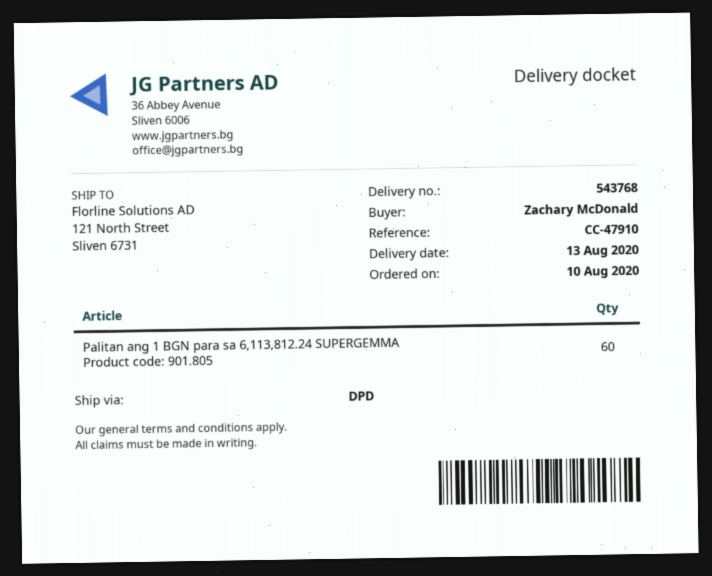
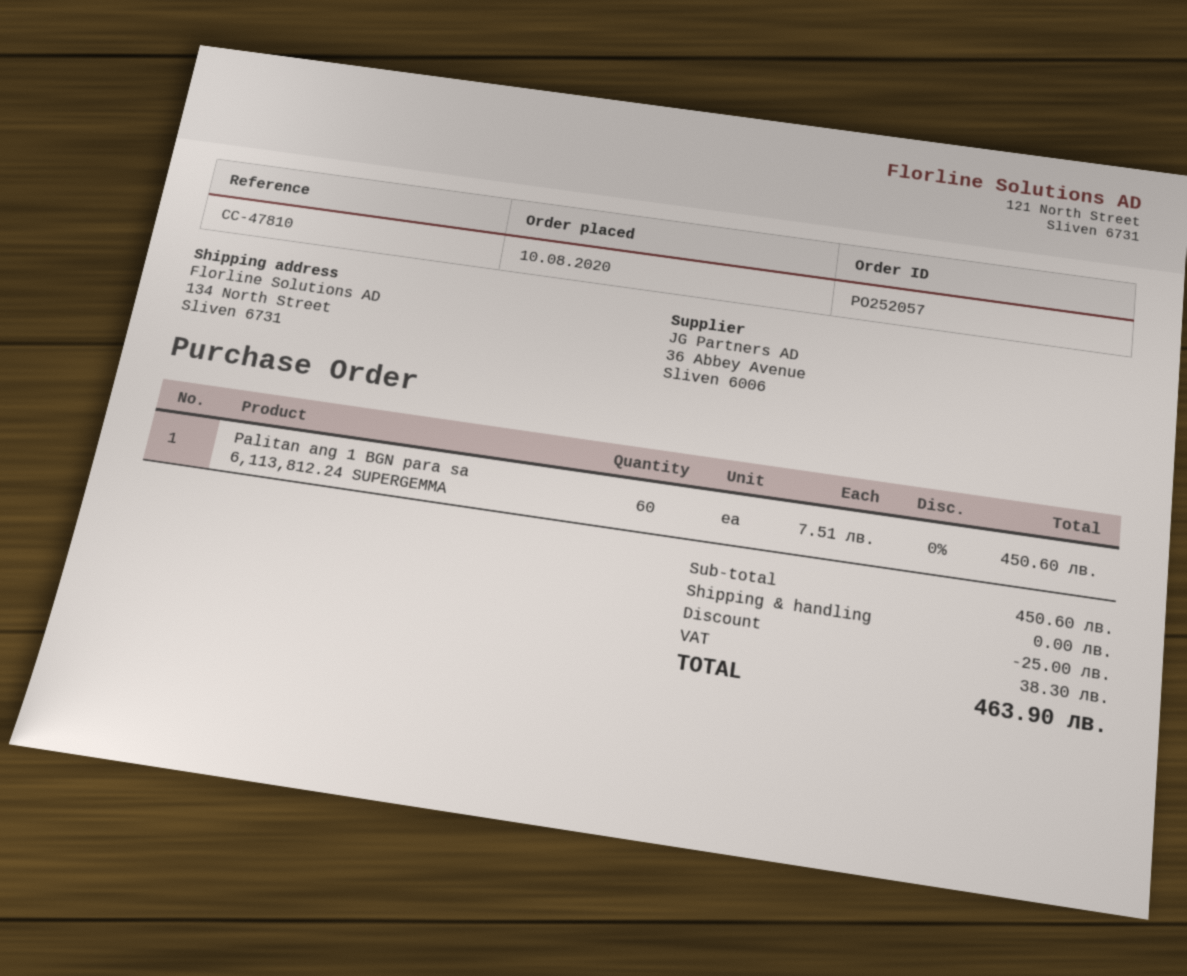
reference: CC-47910 -> CC-47810
ship to: 121 North Street, Sliven 6731 -> 134 North Street, Sliven 6731

